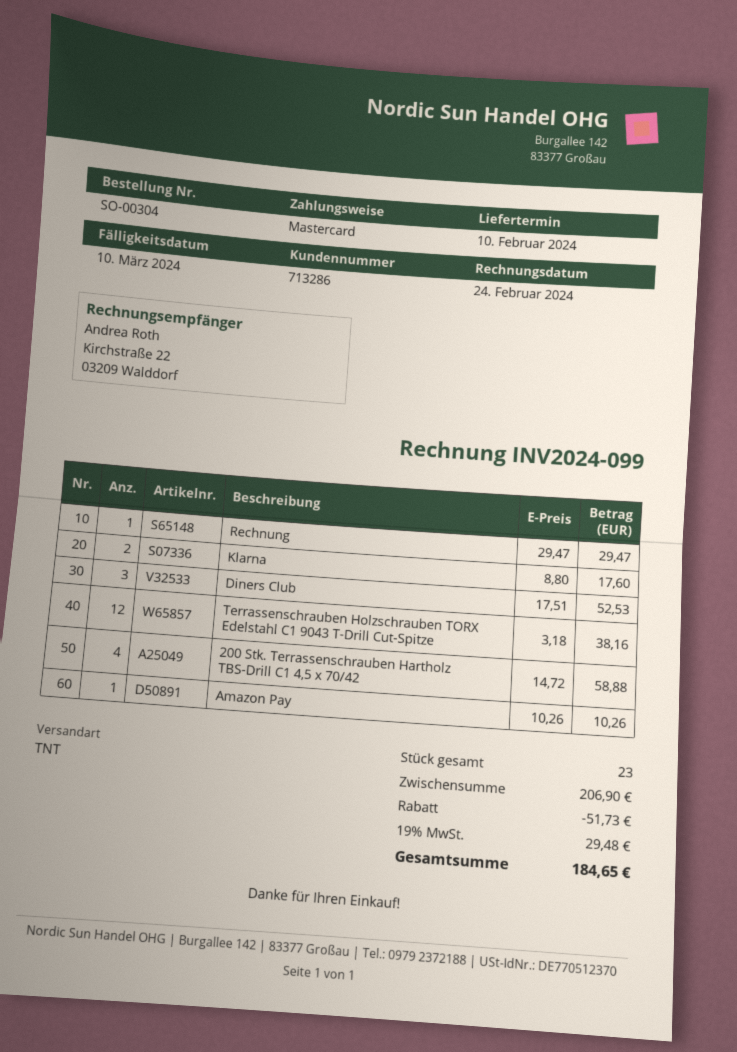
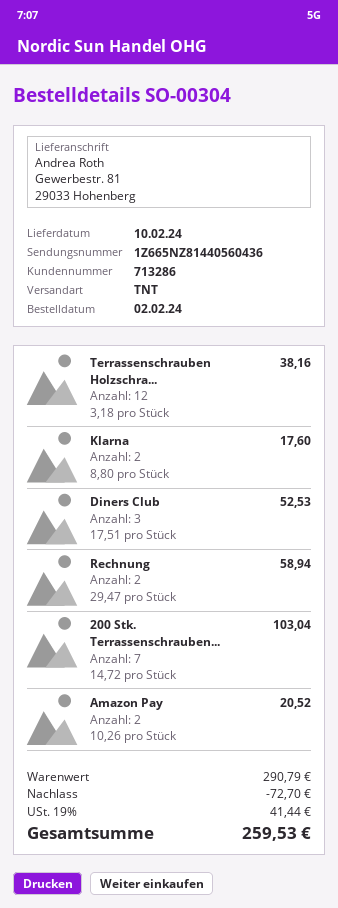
Rechnung: 1 x 29.47 = 29.47 -> 2 x 29.47 = 58.94
200 Stk. Terrassenschrauben Hartholz TBS-Drill C1 4,5 x 70/42: 4 x 14.72 = 58.88 -> 7 x 14.72 = 103.04
Amazon Pay: 1 x 10.26 = 10.26 -> 2 x 10.26 = 20.52
subtotal: 206.90 -> 290.79
discount: 51.73 -> 72.70
tax: 19% = 29.48 -> 19% = 41.44
total: 184.65 -> 259.53

